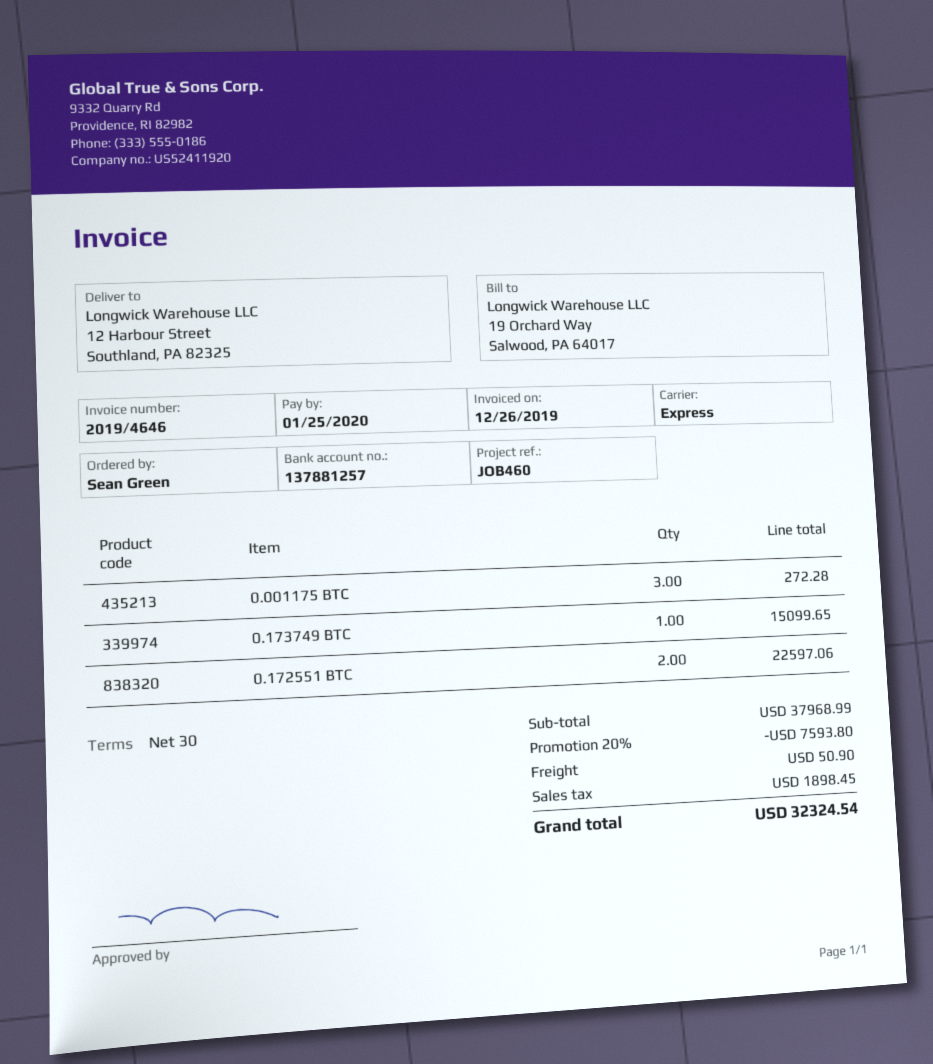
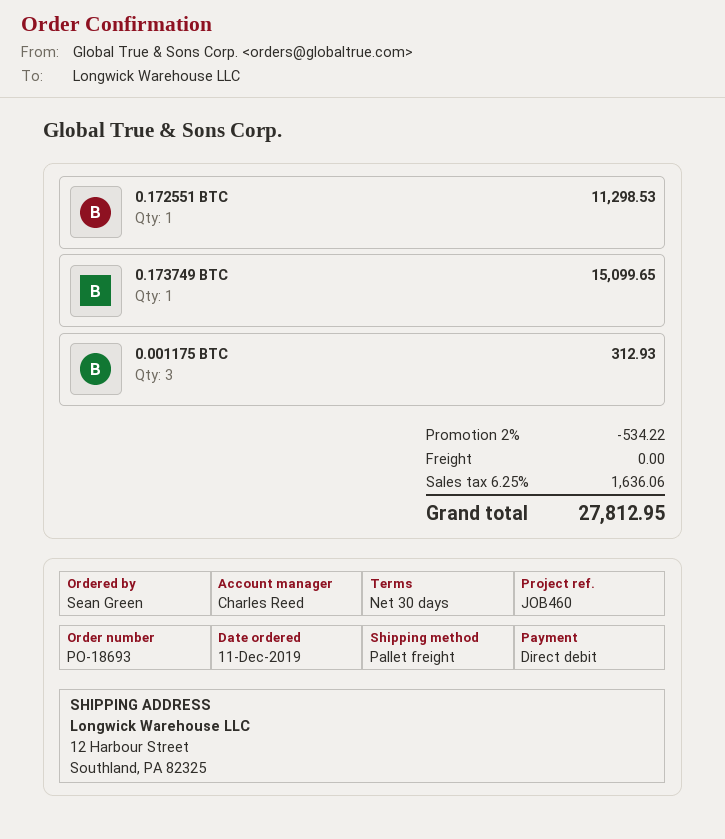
shipping method: express -> pallet freight
0.001175 BTC: 3 for 272.28 -> 3 for 312.93
0.172551 BTC: 2 for 22597.06 -> 1 for 11298.53
discount: 20% = 7593.80 -> 2% = 534.22
shipping: 50.90 -> 0.00
tax: 1898.45 -> 1636.06
total: 32324.54 -> 27812.95

